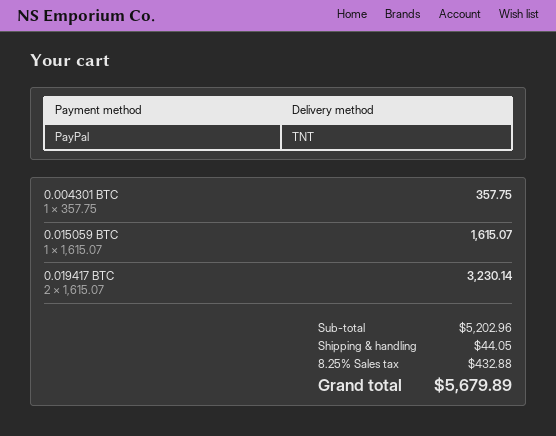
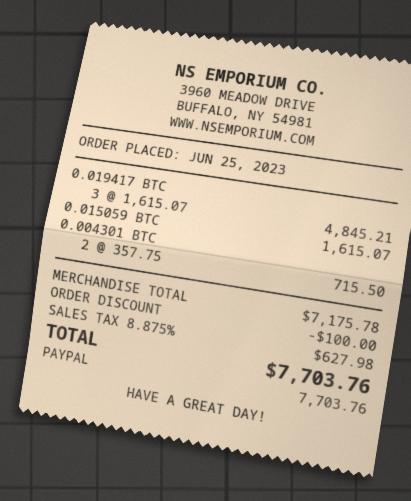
0.004301 BTC: 1 x 357.75 = 357.75 -> 2 x 357.75 = 715.50
0.019417 BTC: 2 x 1615.07 = 3230.14 -> 3 x 1615.07 = 4845.21
subtotal: 5202.96 -> 7175.78
discount: none -> 100.00
shipping: 44.05 -> none
tax: 8.25% = 432.88 -> 8.875% = 627.98
total: 5679.89 -> 7703.76

